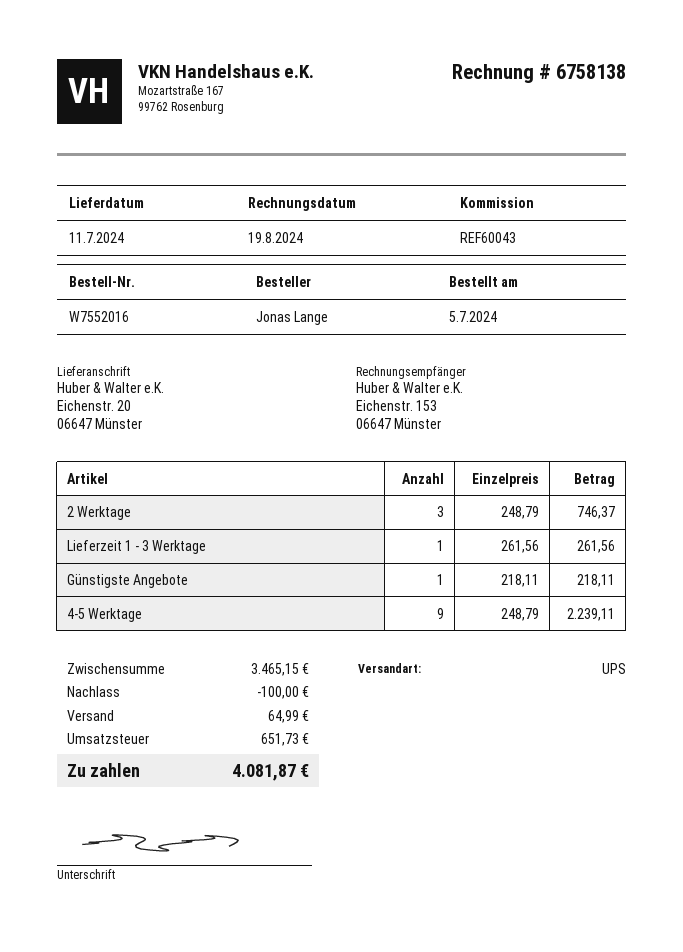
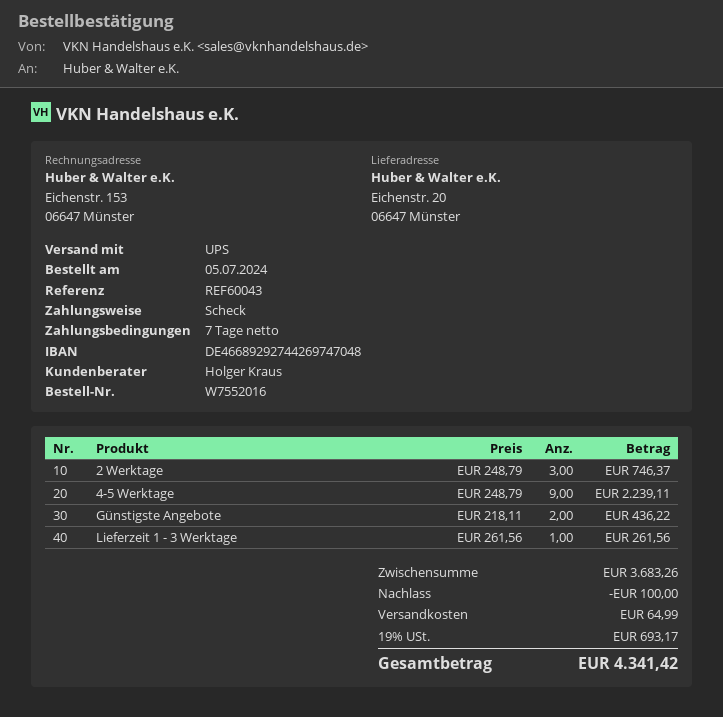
Günstigste Angebote: 1 x 218.11 = 218.11 -> 2 x 218.11 = 436.22
subtotal: 3465.15 -> 3683.26
tax: 651.73 -> 693.17
total: 4081.87 -> 4341.42

